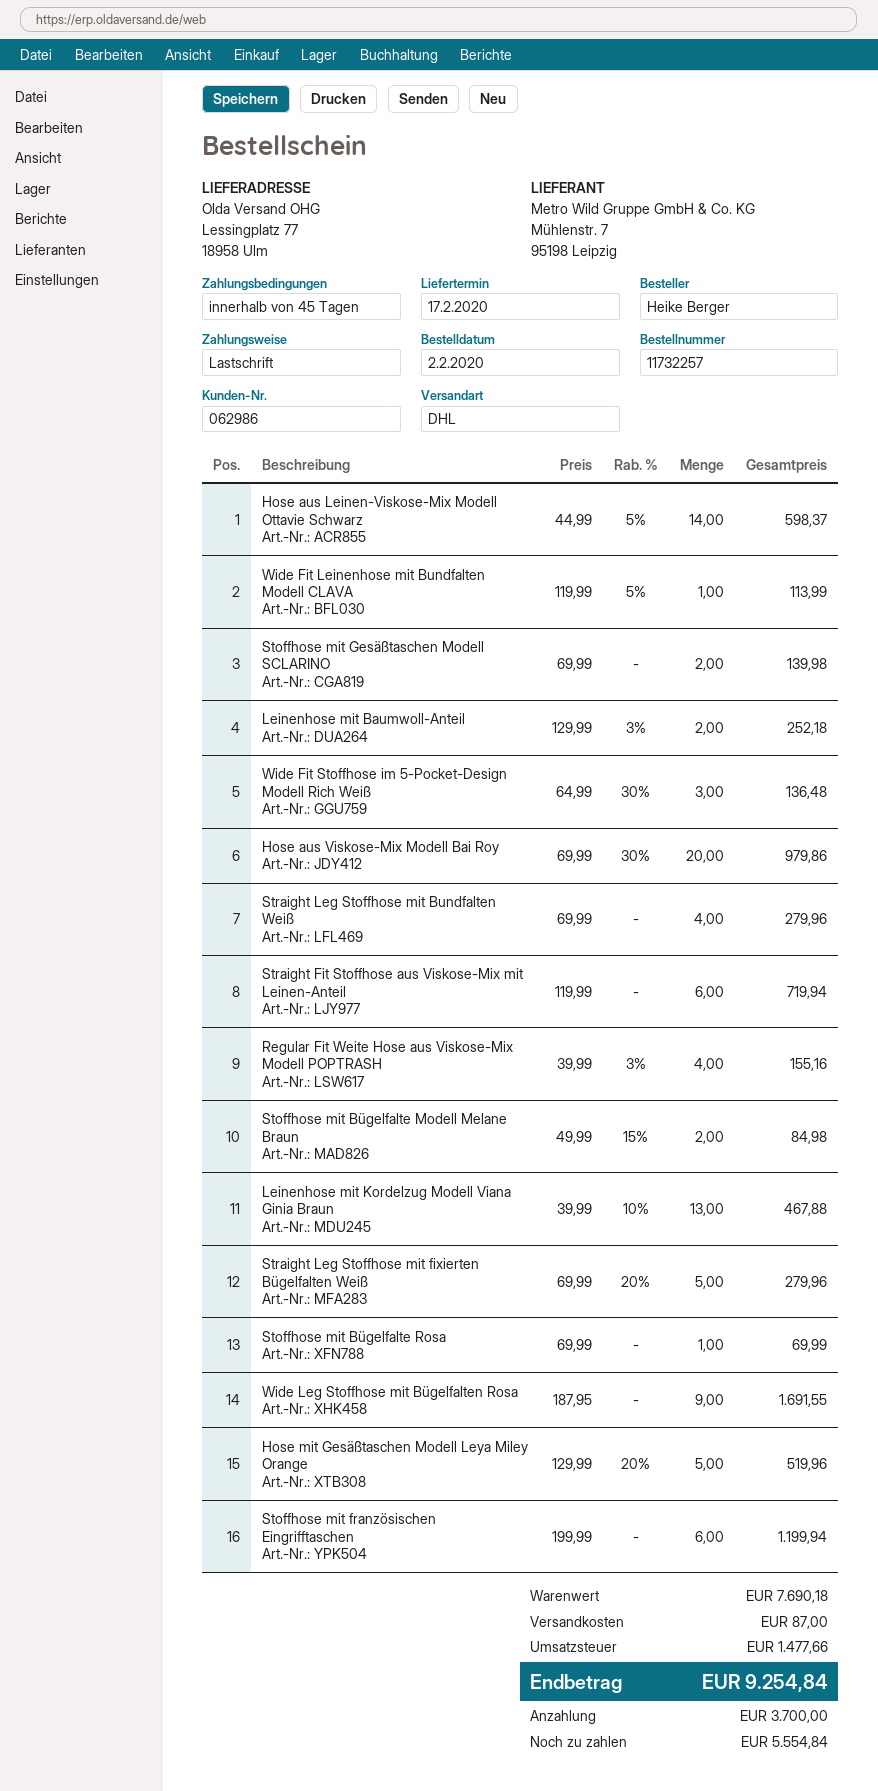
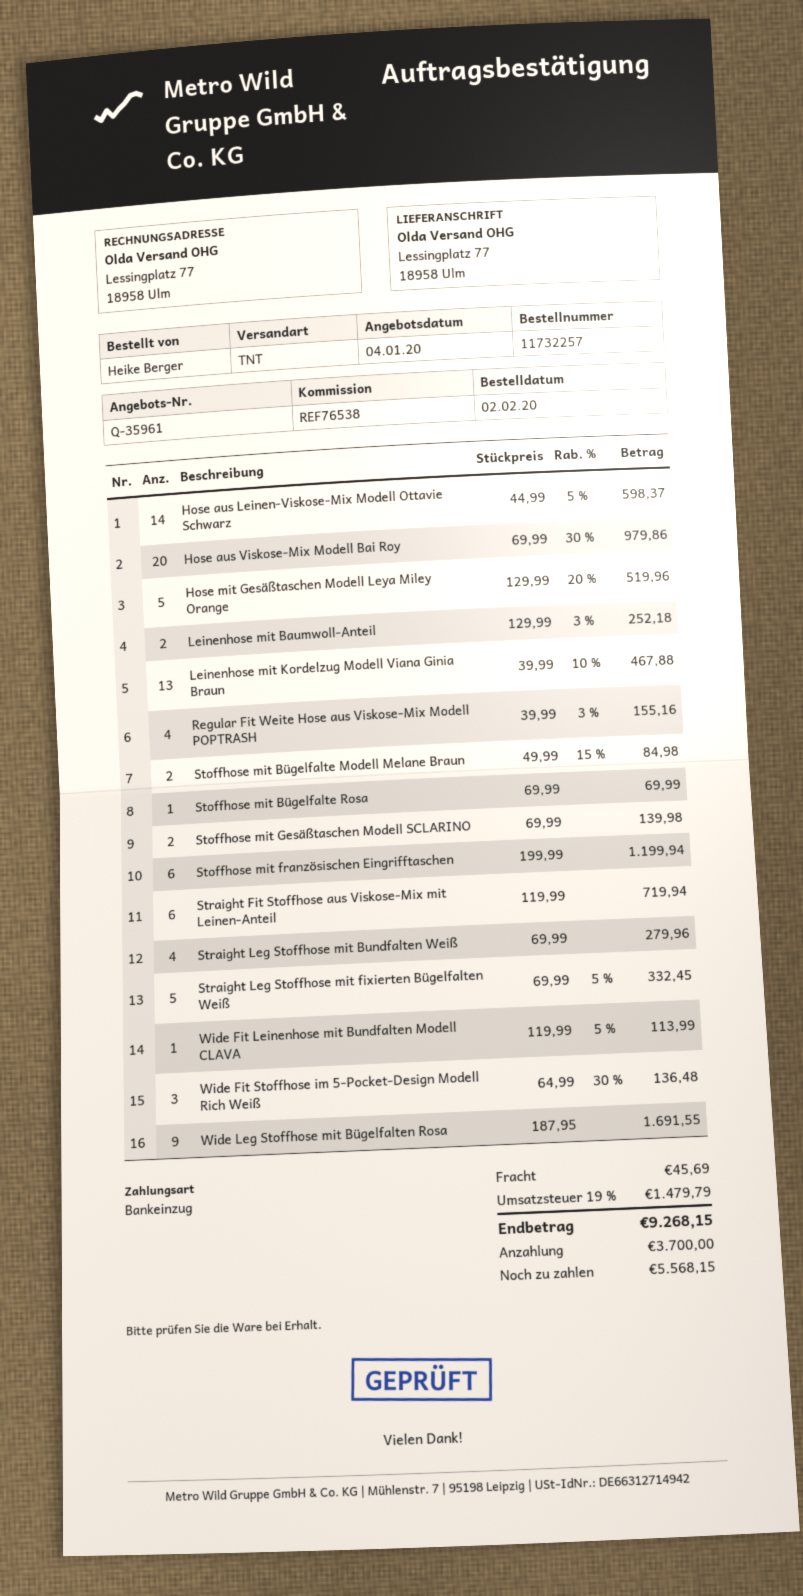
shipping method: DHL -> TNT
Straight Leg Stoffhose mit fixierten Bügelfalten Weiß: 5 x 69.99 - 20% = 279.96 -> 5 x 69.99 - 5% = 332.45
shipping: 87.00 -> 45.69
tax: 1477.66 -> 1479.79
total: 9254.84 -> 9268.15
balance: 5554.84 -> 5568.15

